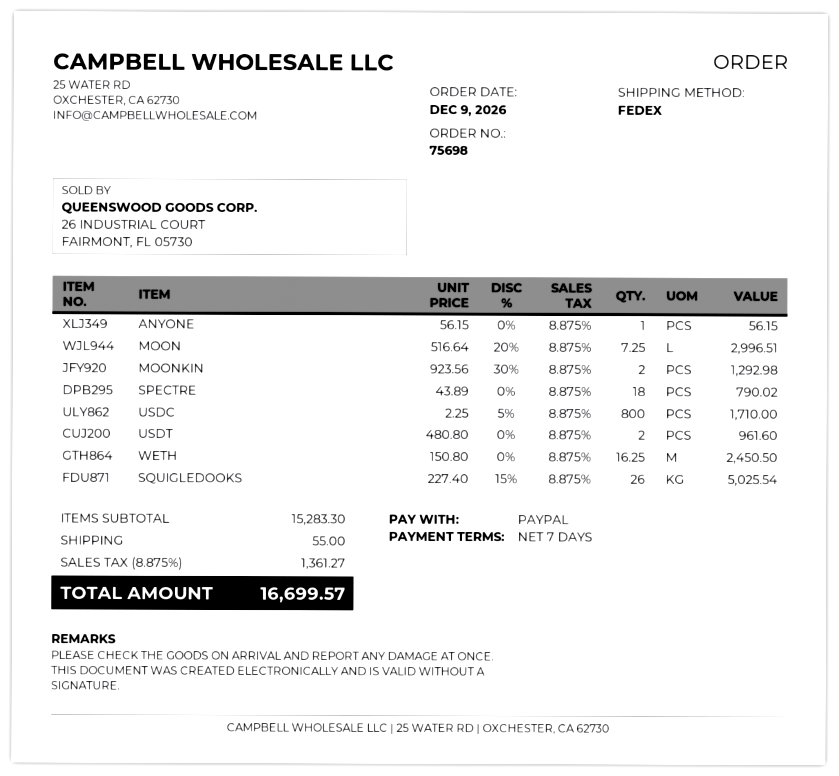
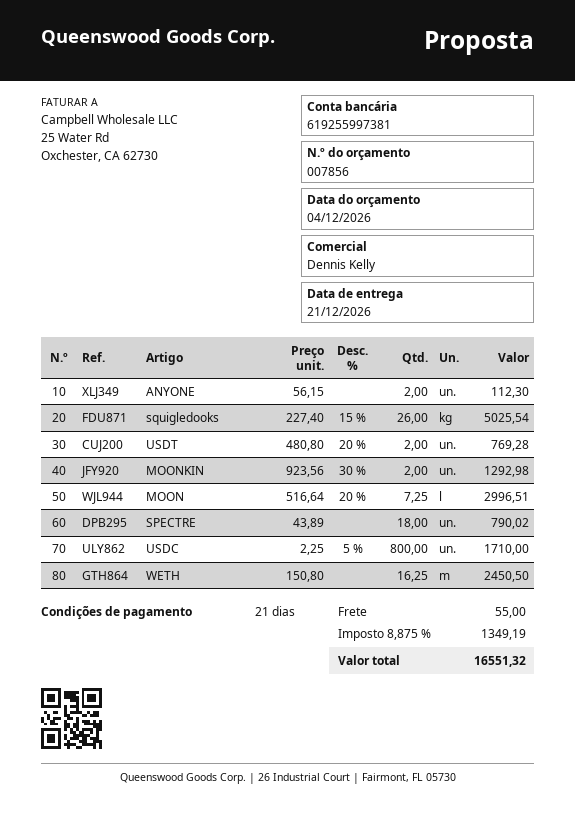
payment terms: 7 days -> 21 days
ANYONE: 1 x 56.15 = 56.15 -> 2 x 56.15 = 112.30
USDT: 2 x 480.80 = 961.60 -> 2 x 480.80 - 20% = 769.28
tax: 8.875% = 1361.27 -> 8.875% = 1349.19
total: 16699.57 -> 16551.32

